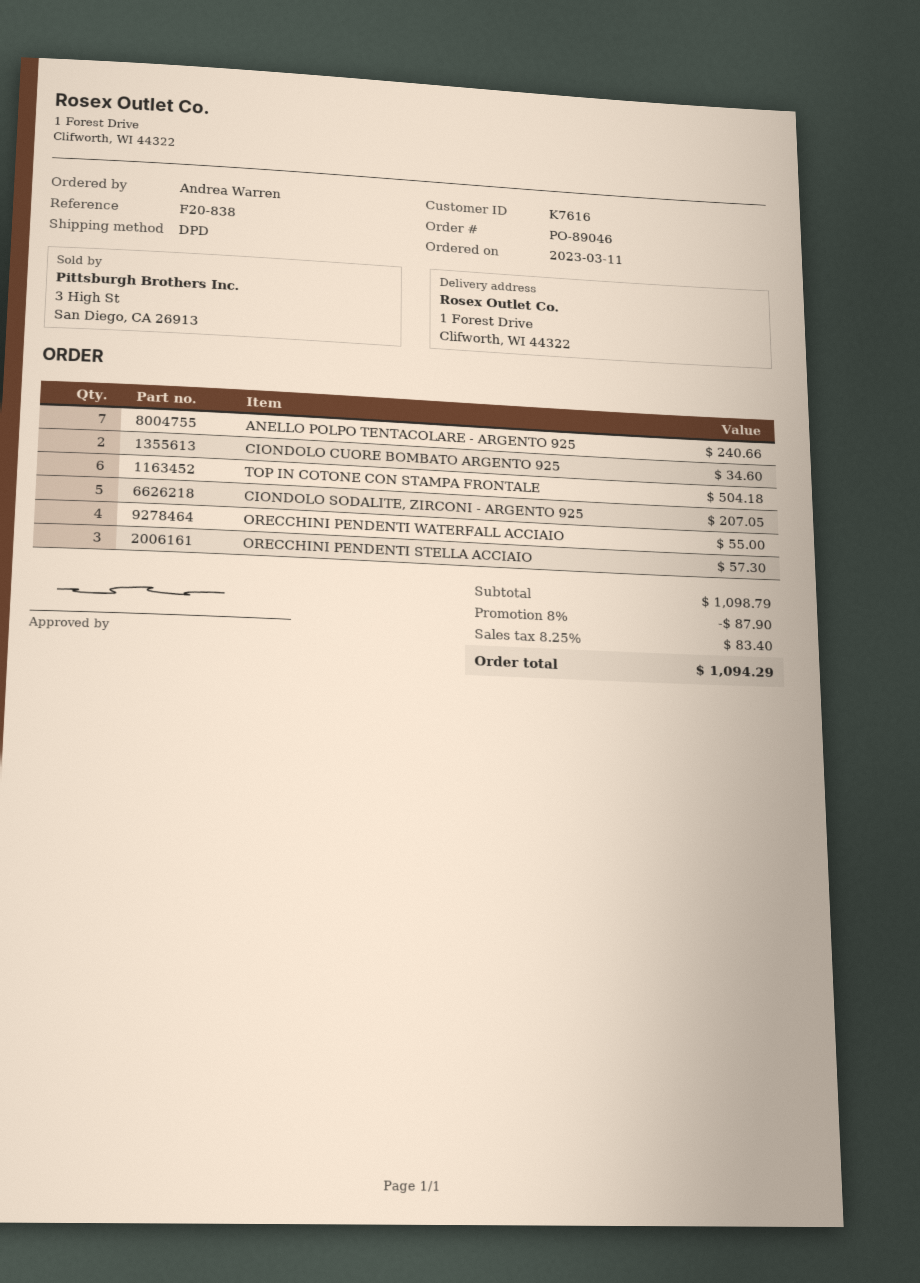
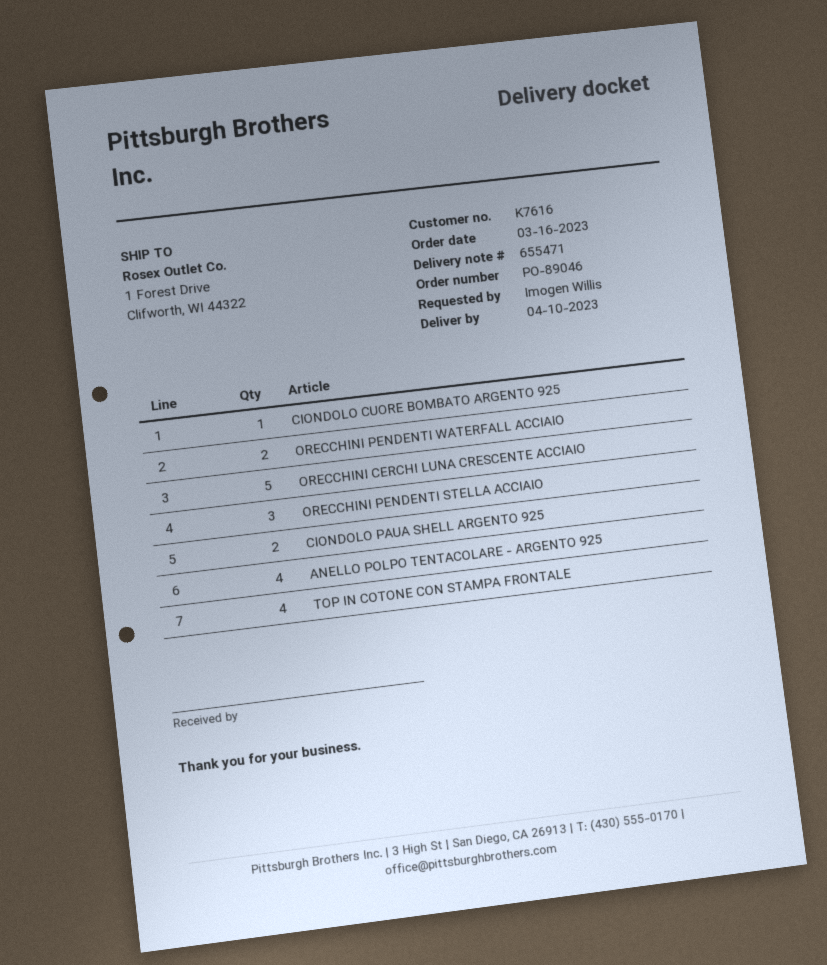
order date: 2023-03-11 -> 2023-03-16
ordered by: Andrea Warren -> Imogen Willis
ANELLO POLPO TENTACOLARE - ARGENTO 925: 7 -> 4
CIONDOLO CUORE BOMBATO ARGENTO 925: 2 -> 1
TOP IN COTONE CON STAMPA FRONTALE: 6 -> 4
CIONDOLO SODALITE, ZIRCONI - ARGENTO 925: 5 -> none
ORECCHINI PENDENTI WATERFALL ACCIAIO: 4 -> 2
ORECCHINI CERCHI LUNA CRESCENTE ACCIAIO: none -> 5
CIONDOLO PAUA SHELL ARGENTO 925: none -> 2

